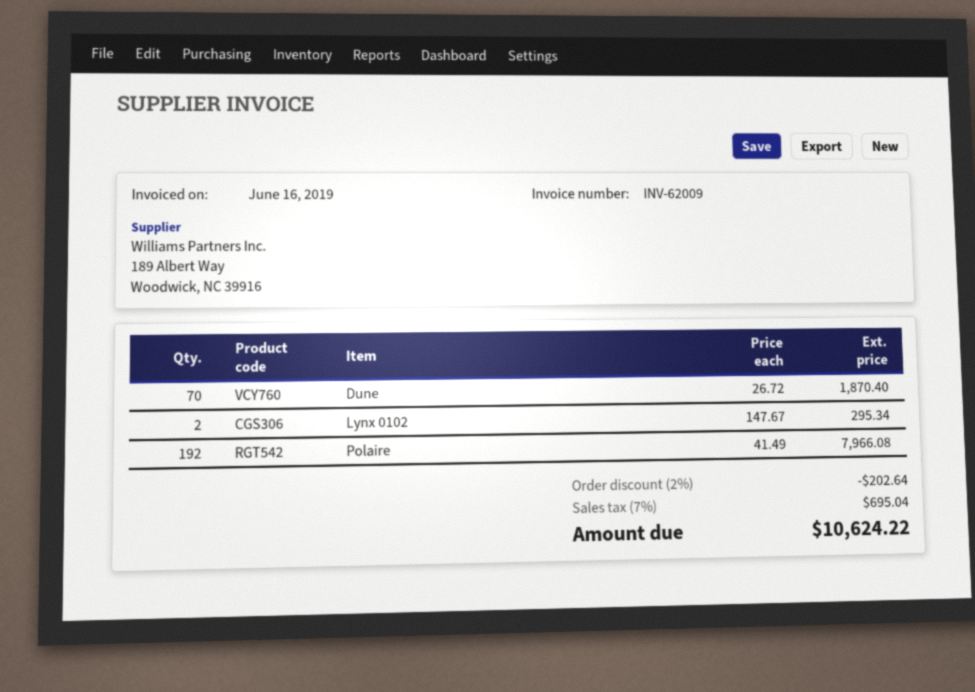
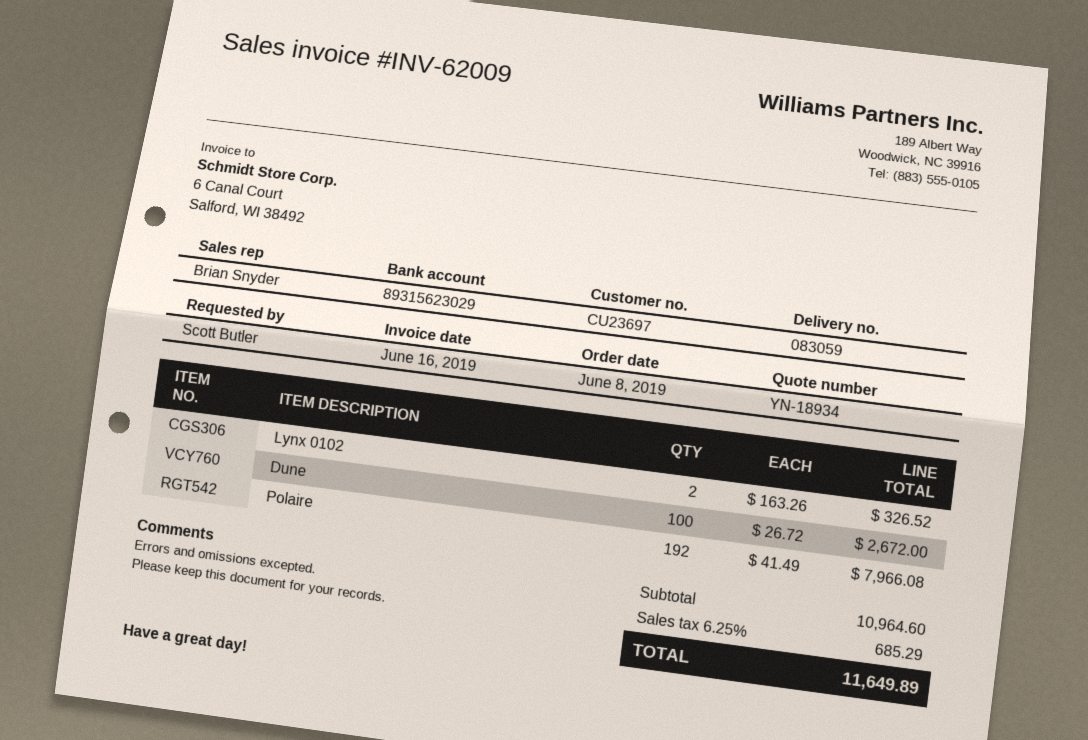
Dune: 70 x 26.72 = 1870.40 -> 100 x 26.72 = 2672.00
Lynx 0102: 2 x 147.67 = 295.34 -> 2 x 163.26 = 326.52
discount: 2% = 202.64 -> none
tax: 7% = 695.04 -> 6.25% = 685.29
total: 10624.22 -> 11649.89

